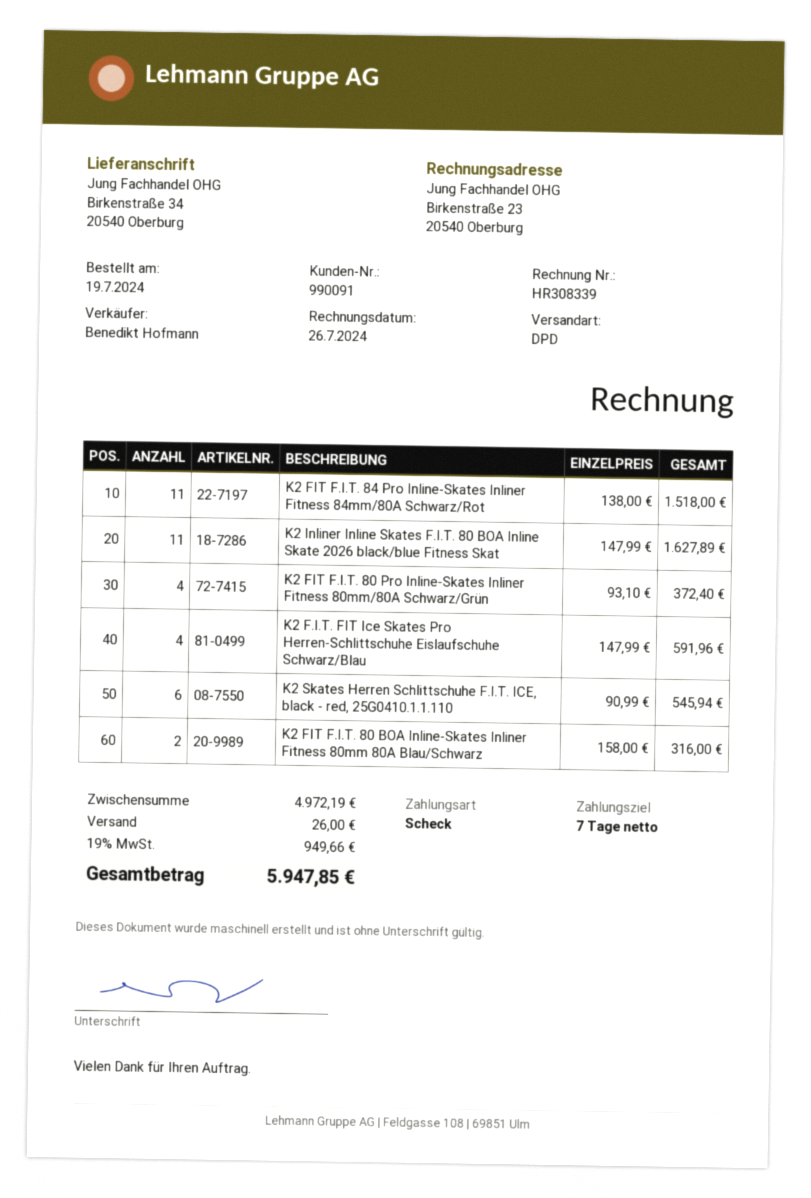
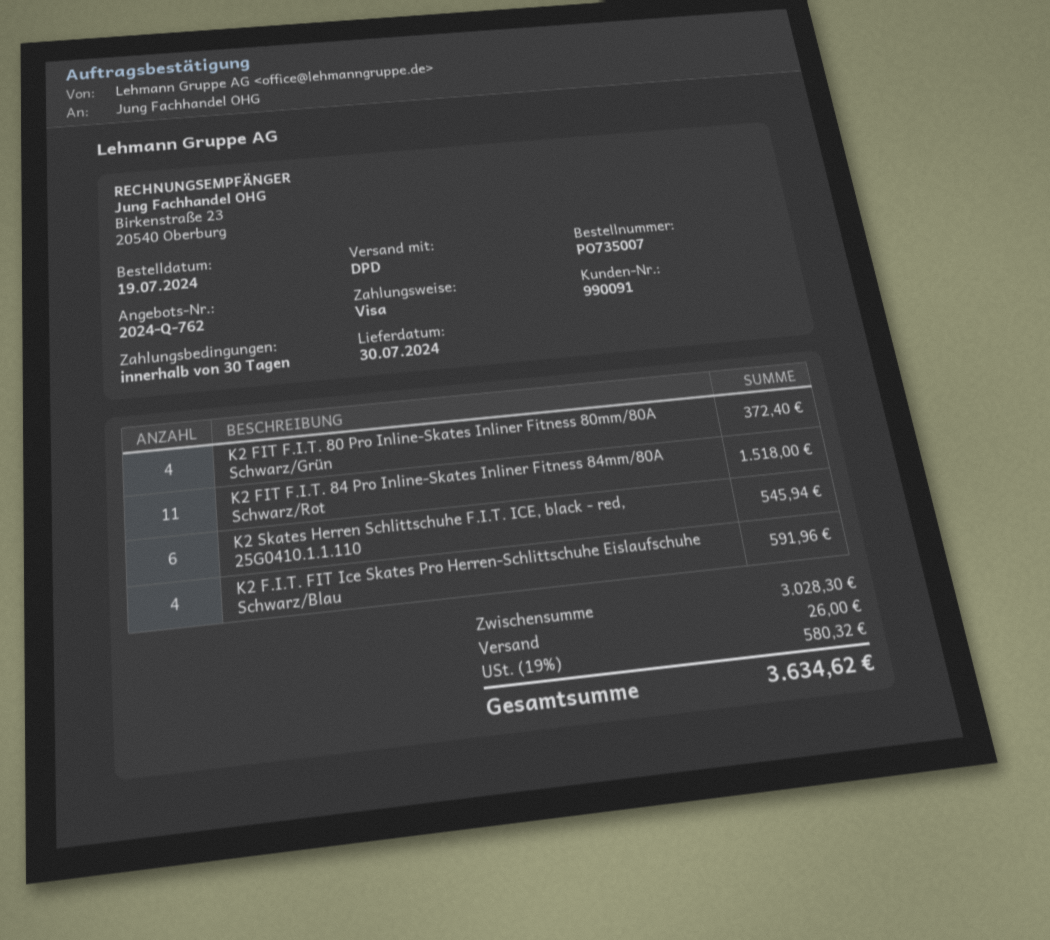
payment terms: 7 days -> 30 days
payment method: cheque -> Visa
K2 Inliner Inline Skates F.I.T. 80 BOA Inline Skate 2026 black/blue Fitness Skat: 11 for 1627.89 -> none
K2 FIT F.I.T. 80 BOA Inline-Skates Inliner Fitness 80mm 80A Blau/Schwarz: 2 for 316.00 -> none
subtotal: 4972.19 -> 3028.30
tax: 19% = 949.66 -> 19% = 580.32
total: 5947.85 -> 3634.62

